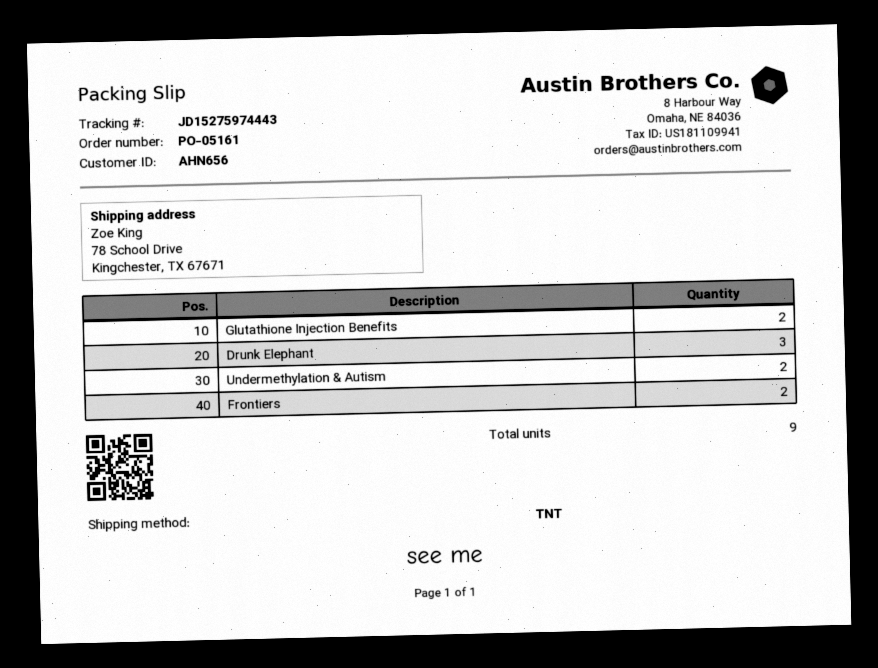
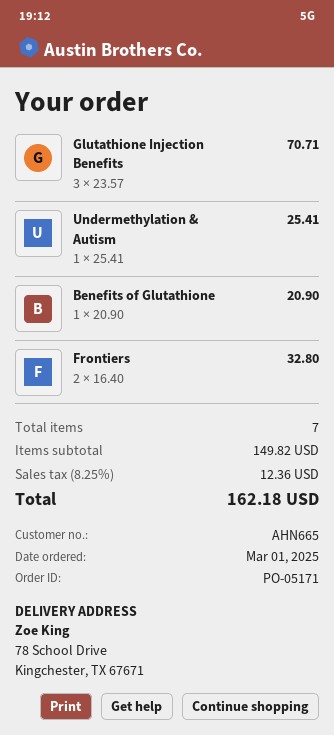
order number: PO-05161 -> PO-05171
customer number: AHN656 -> AHN665
Glutathione Injection Benefits: 2 -> 3
Drunk Elephant: 3 -> none
Undermethylation & Autism: 2 -> 1
Benefits of Glutathione: none -> 1
total quantity: 9 -> 7

